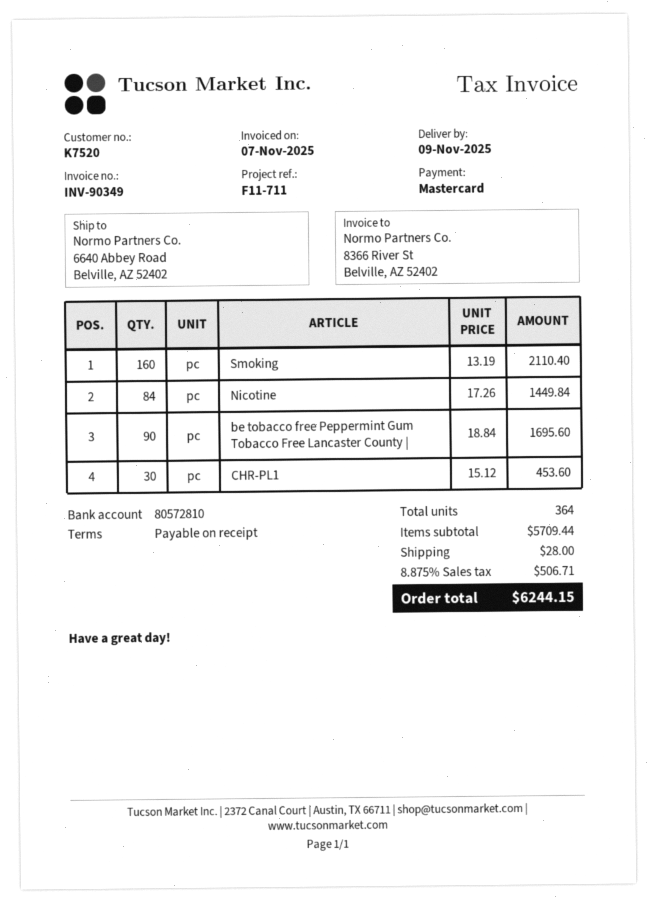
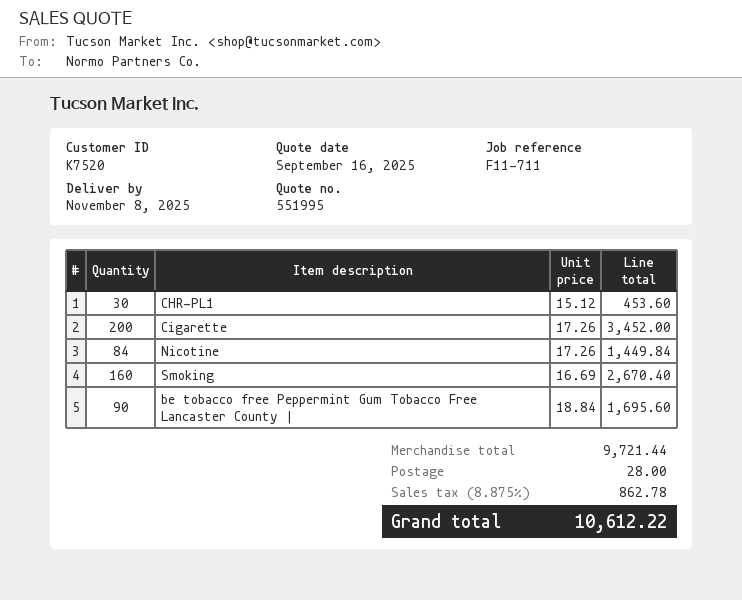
delivery date: 2025-11-09 -> 2025-11-08
Smoking: 160 x 13.19 = 2110.40 -> 160 x 16.69 = 2670.40
Cigarette: none -> 200 x 17.26 = 3452.00
subtotal: 5709.44 -> 9721.44
tax: 8.875% = 506.71 -> 8.875% = 862.78
total: 6244.15 -> 10612.22

